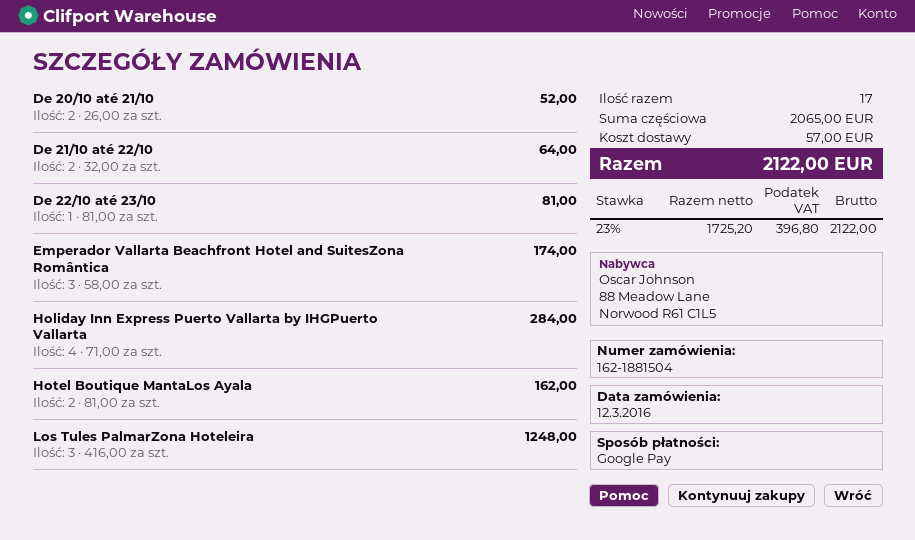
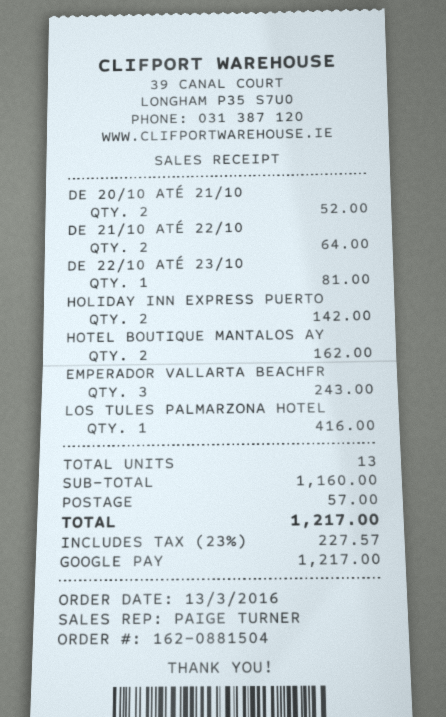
order number: 162-1881504 -> 162-0881504
order date: 2016-03-12 -> 2016-03-13
Emperador Vallarta Beachfront Hotel and SuitesZona Romântica: 3 for 174.00 -> 3 for 243.00
Holiday Inn Express Puerto Vallarta by IHGPuerto Vallarta: 4 for 284.00 -> 2 for 142.00
Los Tules PalmarZona Hoteleira: 3 for 1248.00 -> 1 for 416.00
total quantity: 17 -> 13
subtotal: 2065.00 -> 1160.00
tax: 23% = 396.80 -> 23% = 227.57
total: 2122.00 -> 1217.00

